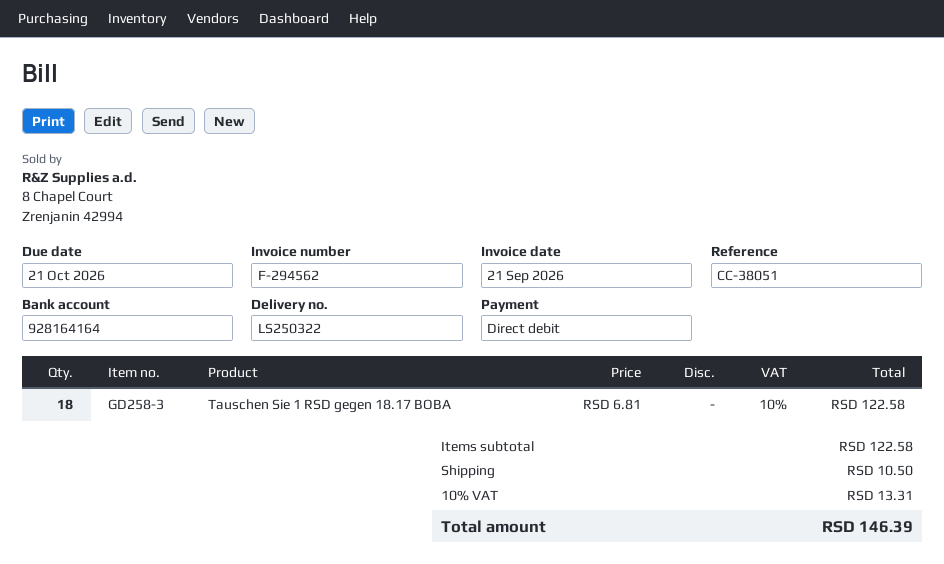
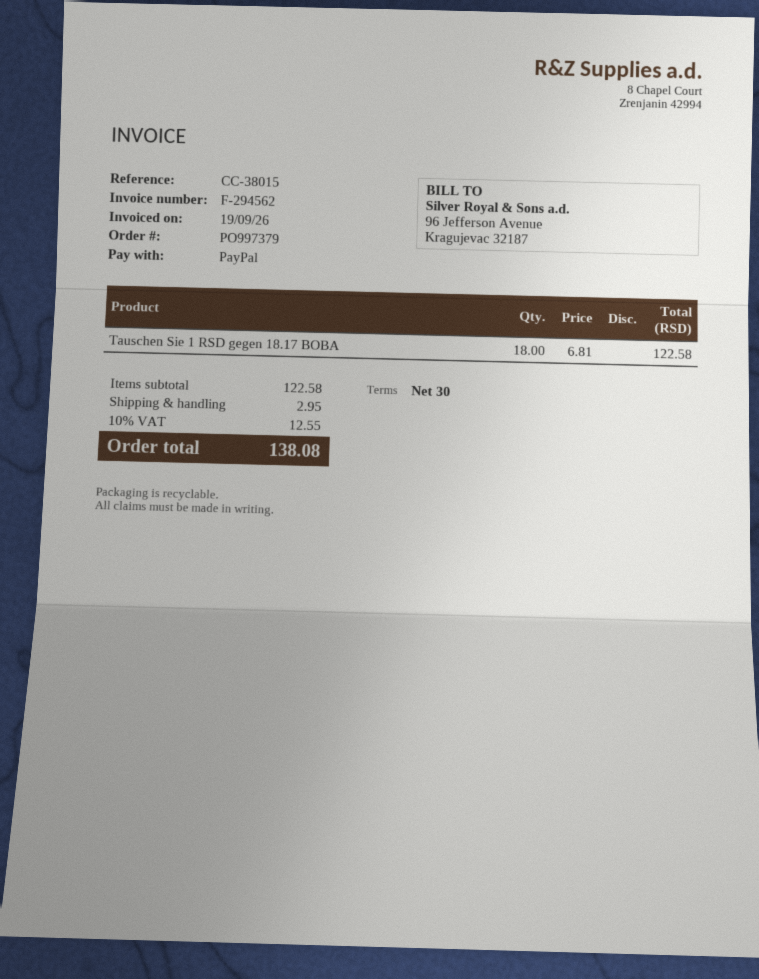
invoice date: 2026-09-21 -> 2026-09-19
reference: CC-38051 -> CC-38015
payment method: direct debit -> PayPal
shipping: 10.50 -> 2.95
tax: 10% = 13.31 -> 10% = 12.55
total: 146.39 -> 138.08

